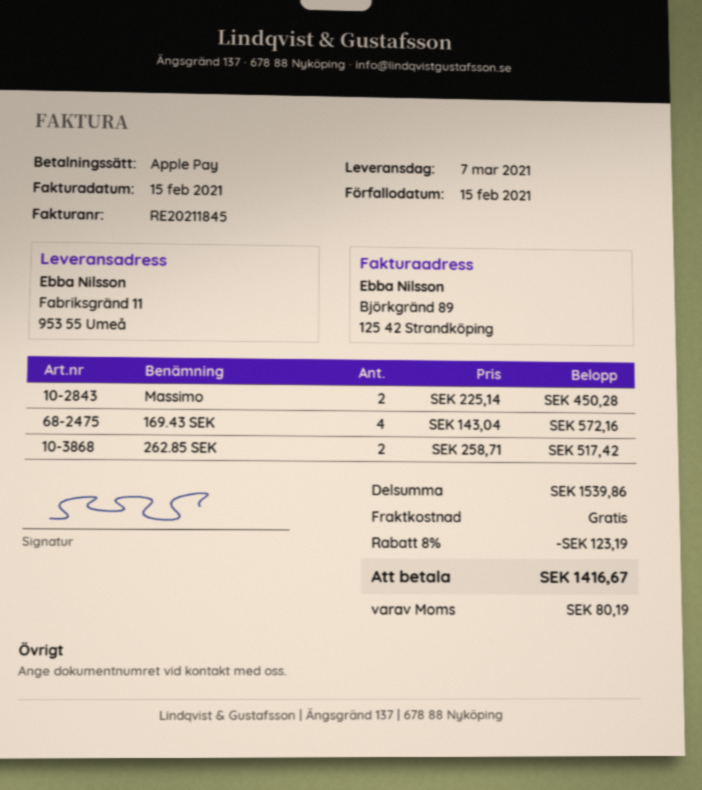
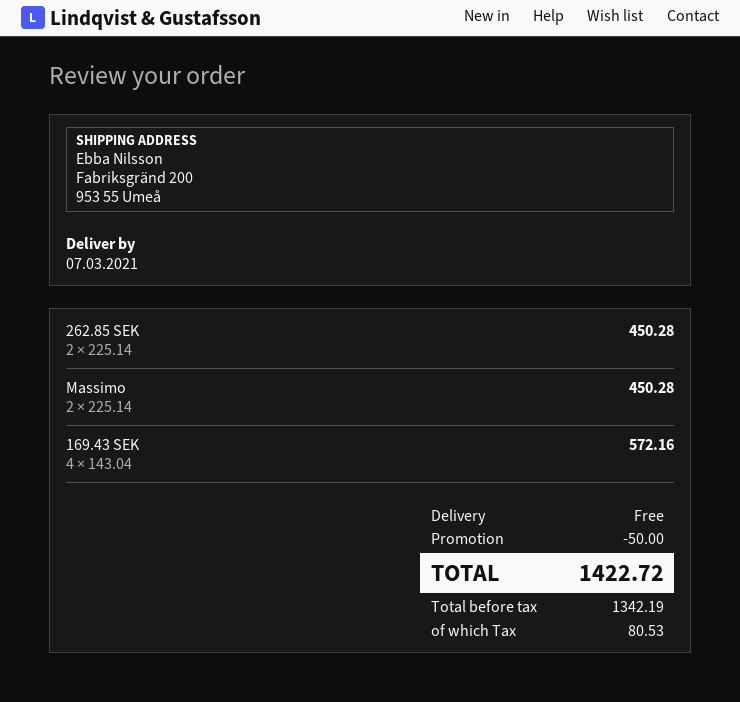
ship to: Fabriksgränd 11, 953 55 Umeå -> Fabriksgränd 200, 953 55 Umeå
262.85 SEK: 2 x 258.71 = 517.42 -> 2 x 225.14 = 450.28
discount: 123.19 -> 50.00
tax: 80.19 -> 80.53
total: 1416.67 -> 1422.72

